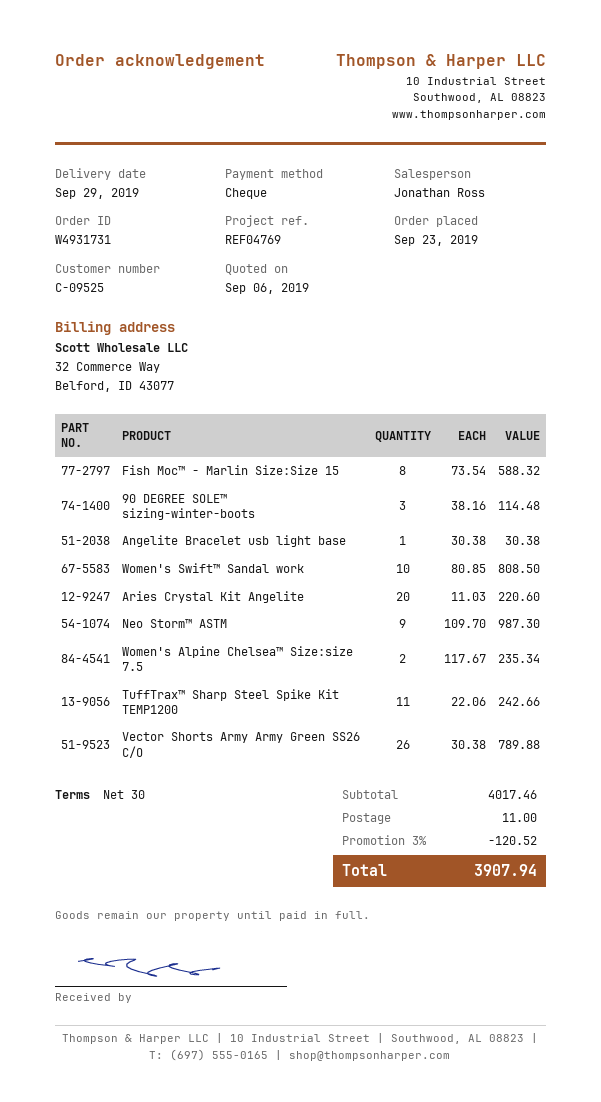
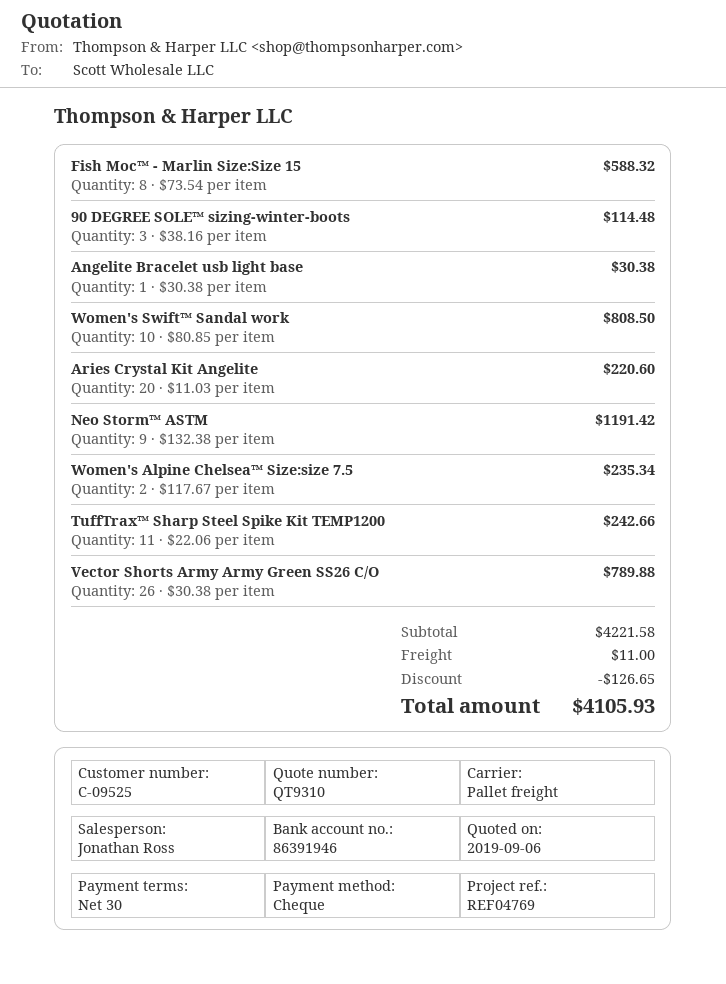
Neo Storm™ ASTM: 9 x 109.70 = 987.30 -> 9 x 132.38 = 1191.42
subtotal: 4017.46 -> 4221.58
discount: 120.52 -> 126.65
total: 3907.94 -> 4105.93

